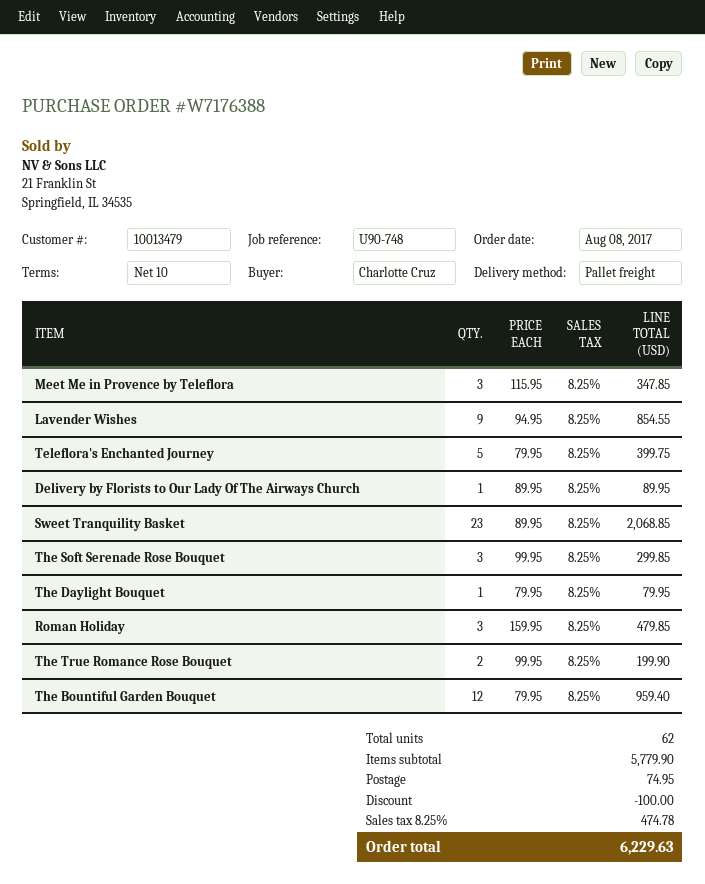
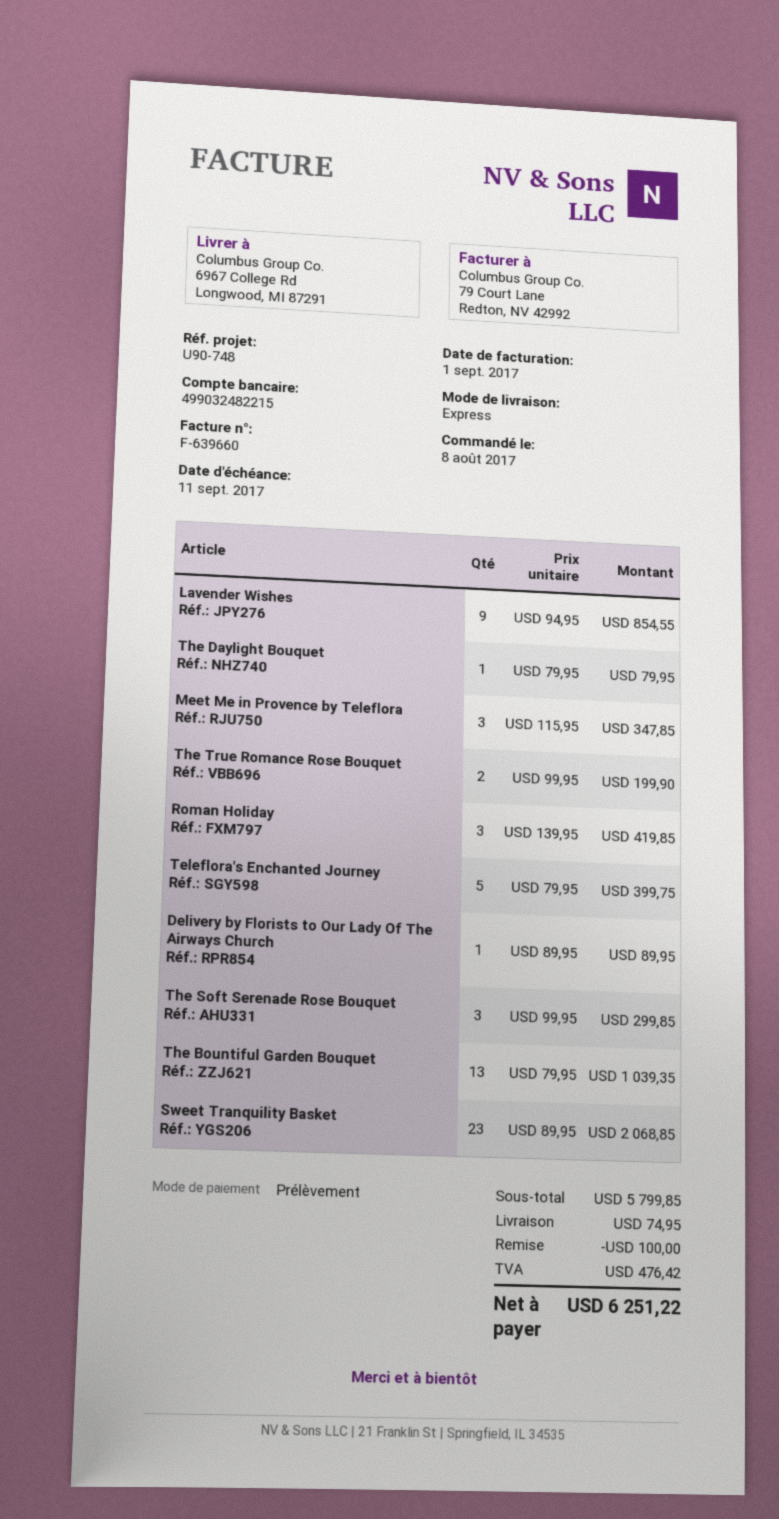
shipping method: pallet freight -> express
Roman Holiday: 3 x 159.95 = 479.85 -> 3 x 139.95 = 419.85
The Bountiful Garden Bouquet: 12 x 79.95 = 959.40 -> 13 x 79.95 = 1039.35
subtotal: 5779.90 -> 5799.85
tax: 474.78 -> 476.42
total: 6229.63 -> 6251.22

